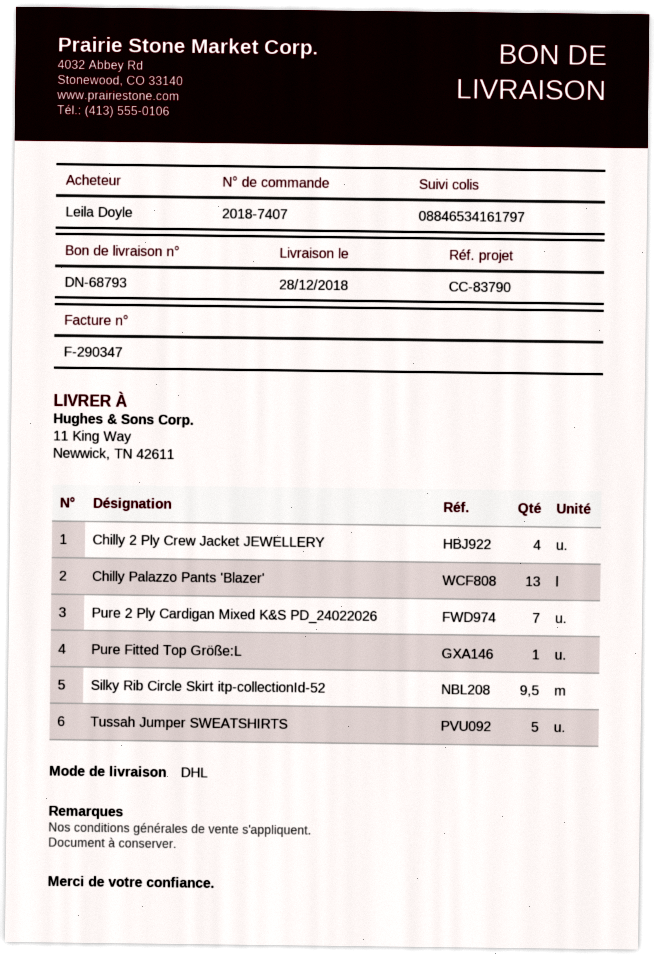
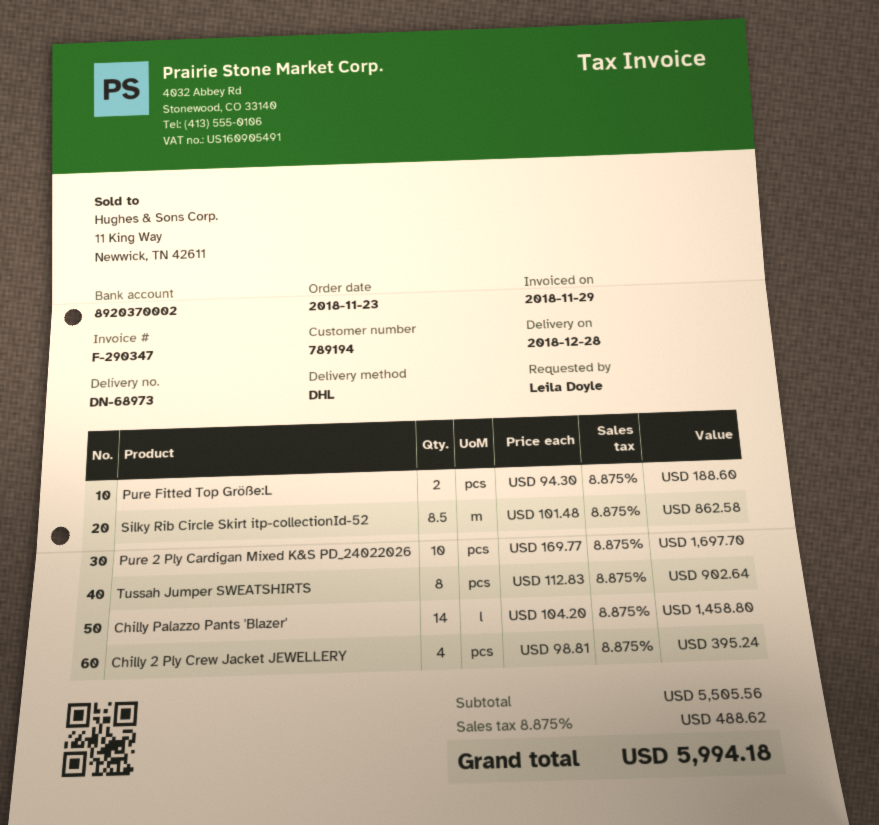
delivery note number: DN-68793 -> DN-68973
Chilly Palazzo Pants 'Blazer': 13 -> 14
Pure 2 Ply Cardigan Mixed K&S PD_24022026: 7 -> 10
Pure Fitted Top Größe:L: 1 -> 2
Silky Rib Circle Skirt itp-collectionId-52: 9.5 -> 8.5
Tussah Jumper SWEATSHIRTS: 5 -> 8

